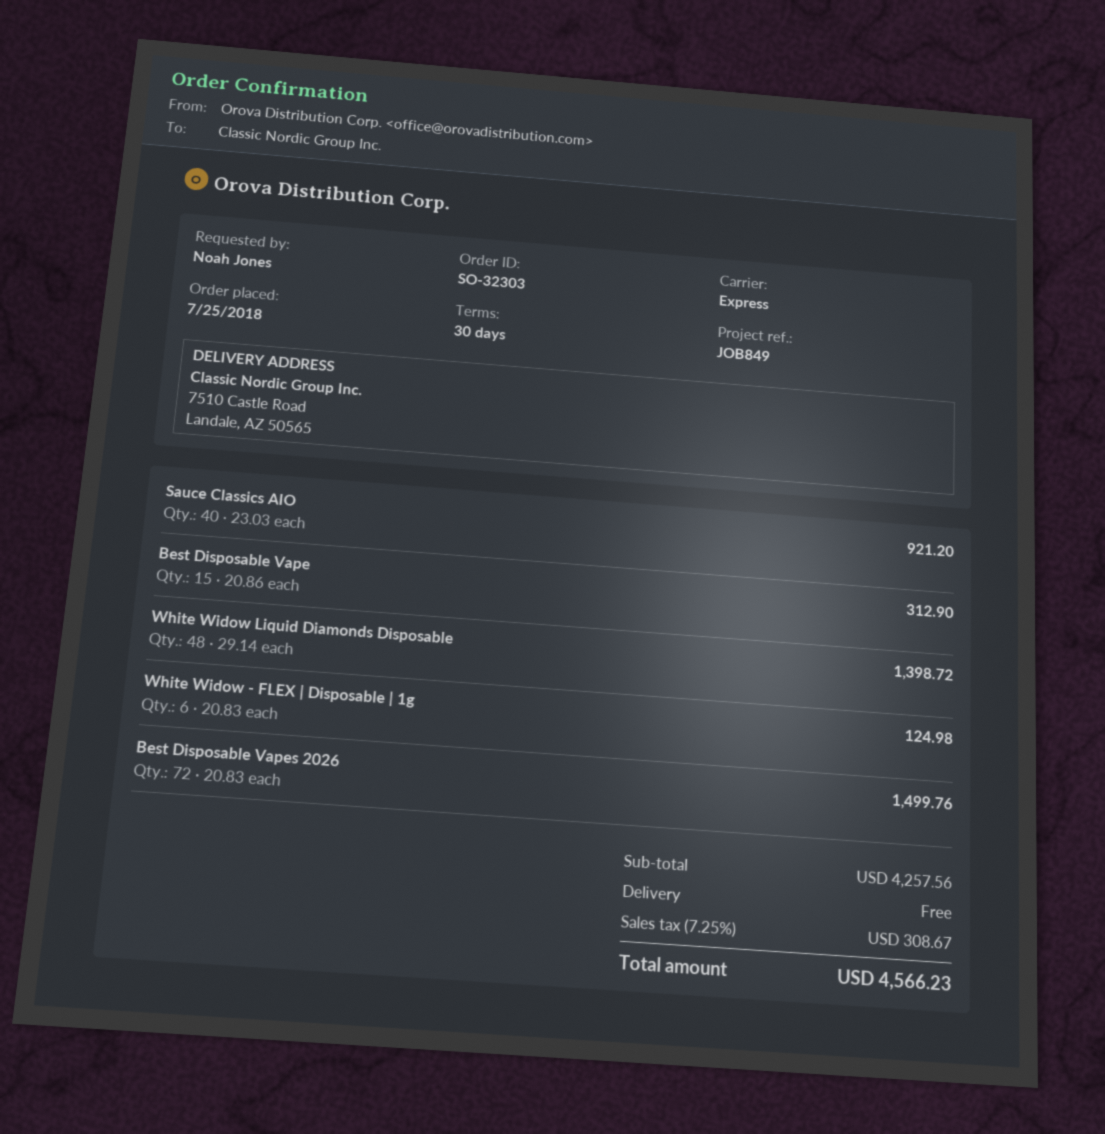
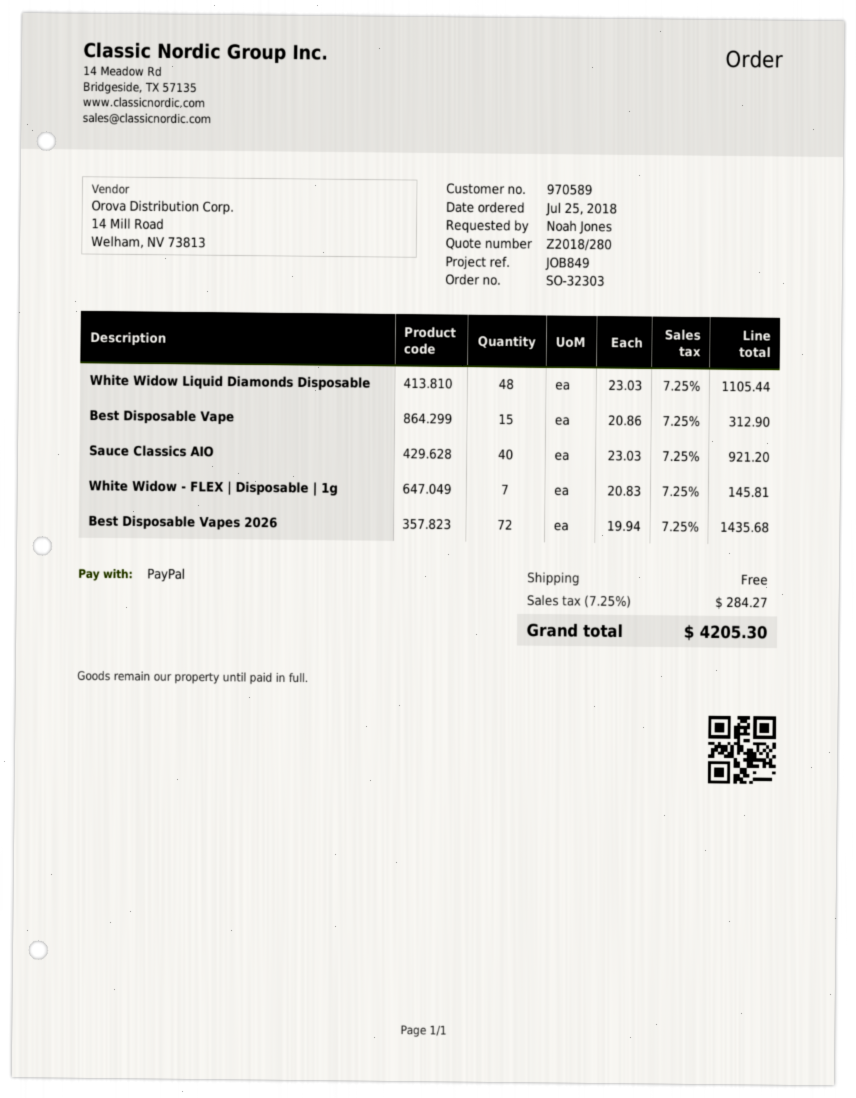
White Widow Liquid Diamonds Disposable: 48 x 29.14 = 1398.72 -> 48 x 23.03 = 1105.44
White Widow - FLEX | Disposable | 1g: 6 x 20.83 = 124.98 -> 7 x 20.83 = 145.81
Best Disposable Vapes 2026: 72 x 20.83 = 1499.76 -> 72 x 19.94 = 1435.68
tax: 7.25% = 308.67 -> 7.25% = 284.27
total: 4566.23 -> 4205.30

